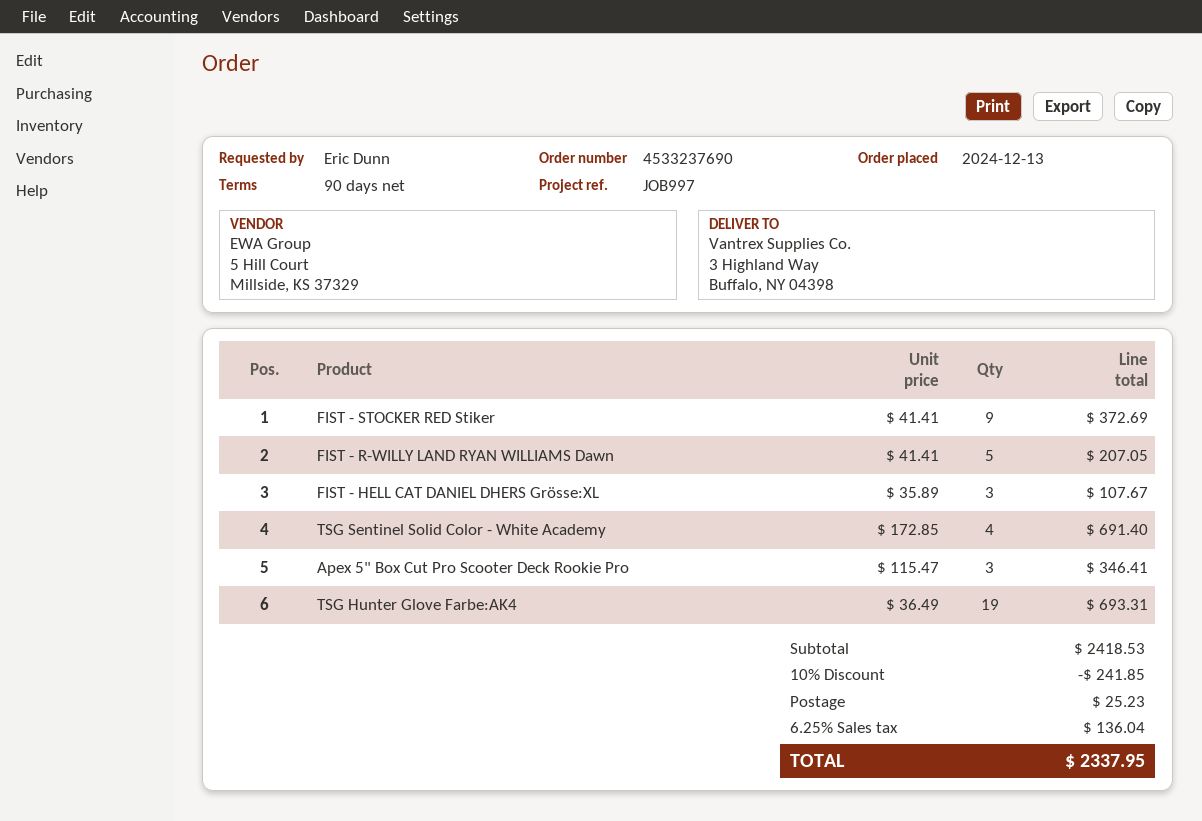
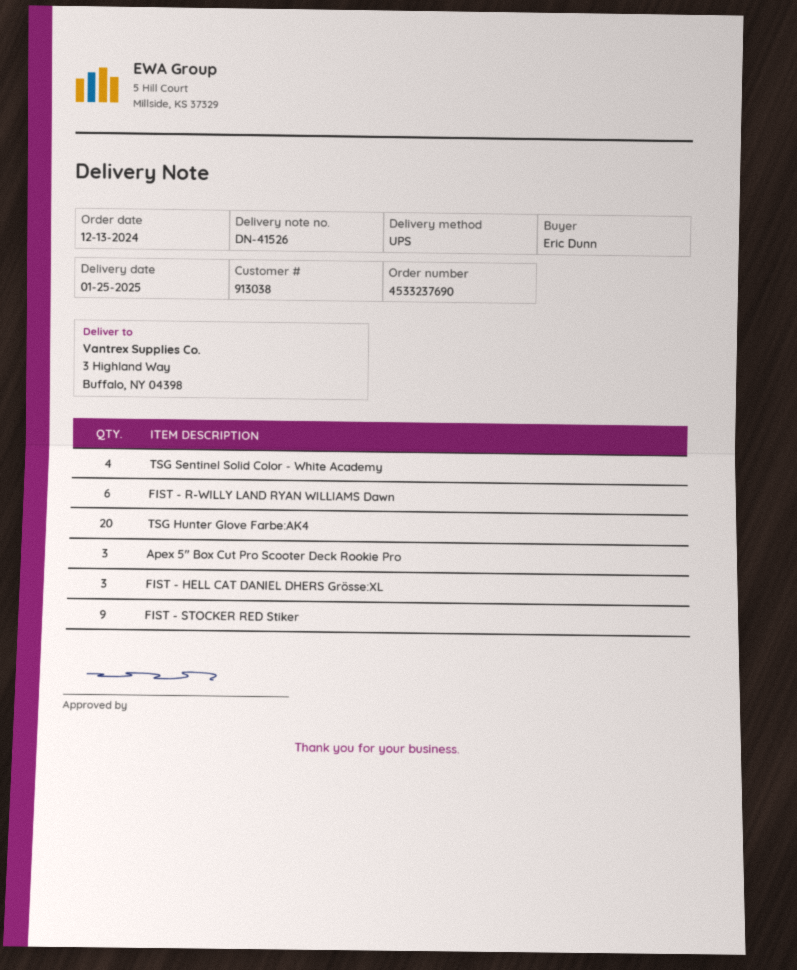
FIST - R-WILLY LAND RYAN WILLIAMS Dawn: 5 -> 6
TSG Hunter Glove Farbe:AK4: 19 -> 20

